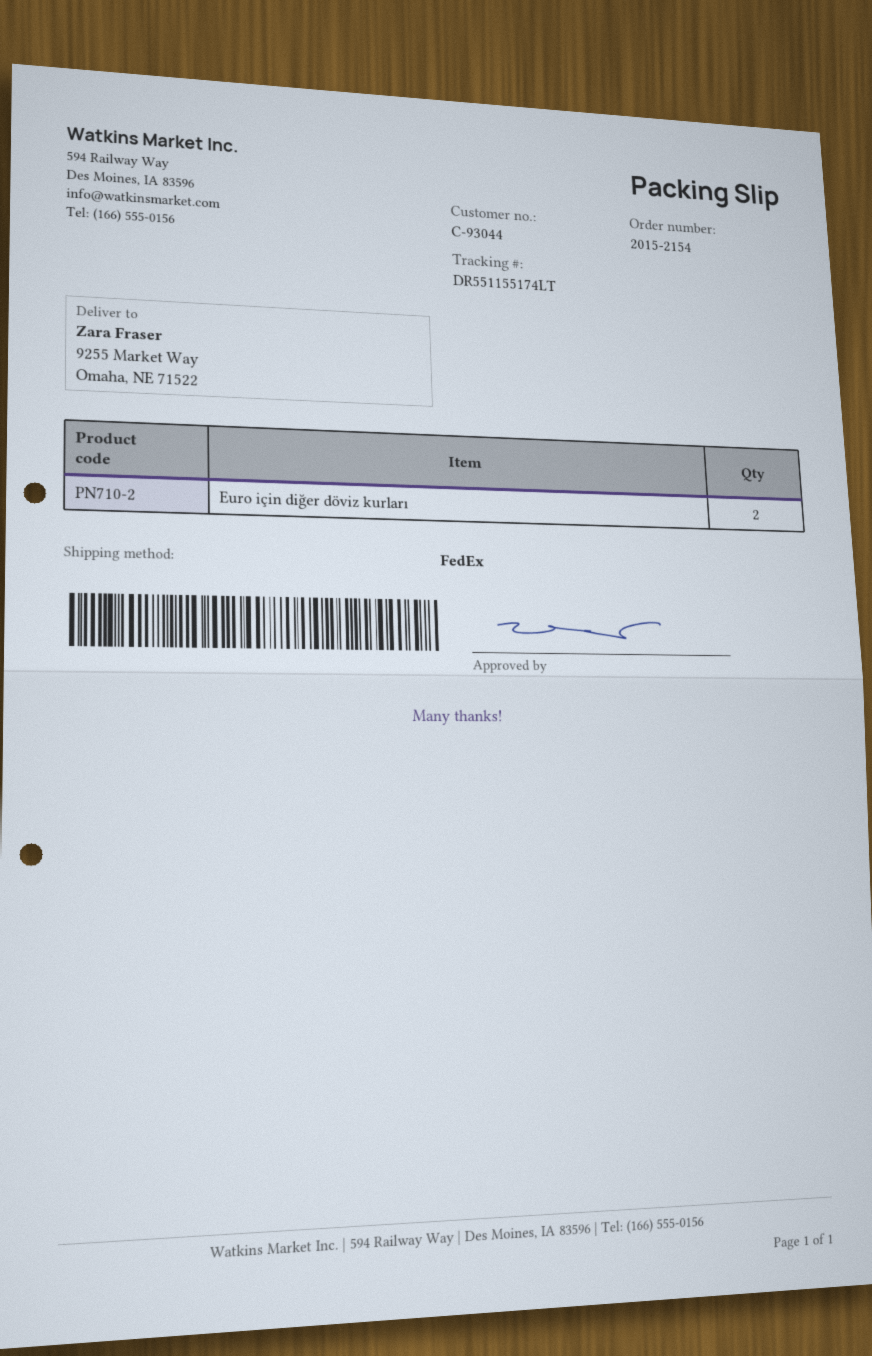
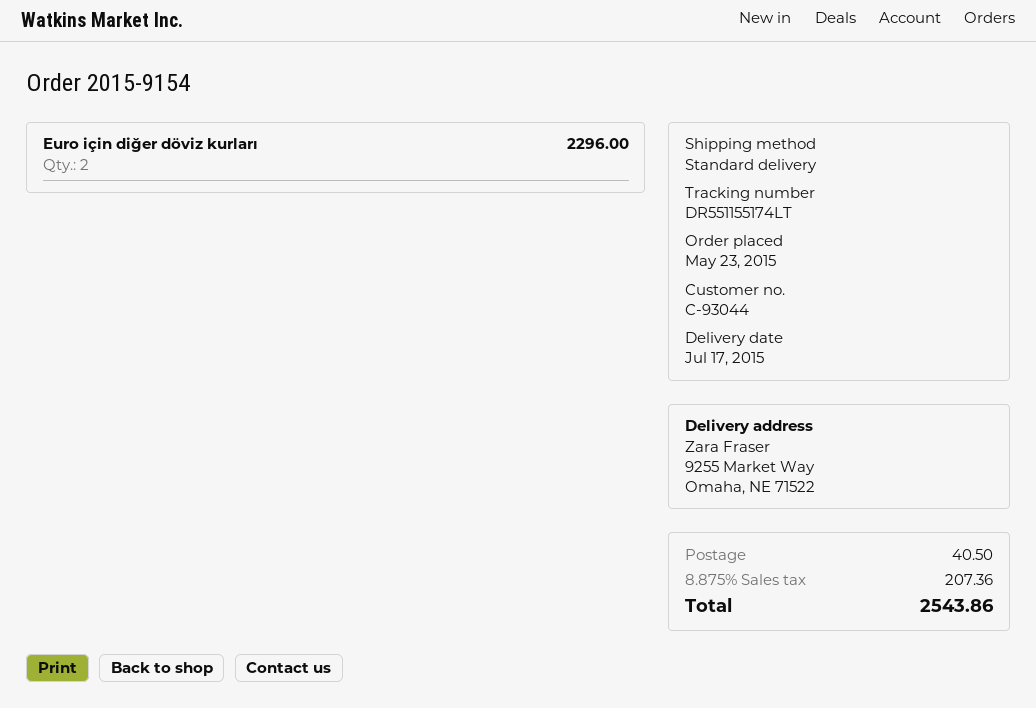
order number: 2015-2154 -> 2015-9154
shipping method: FedEx -> standard

